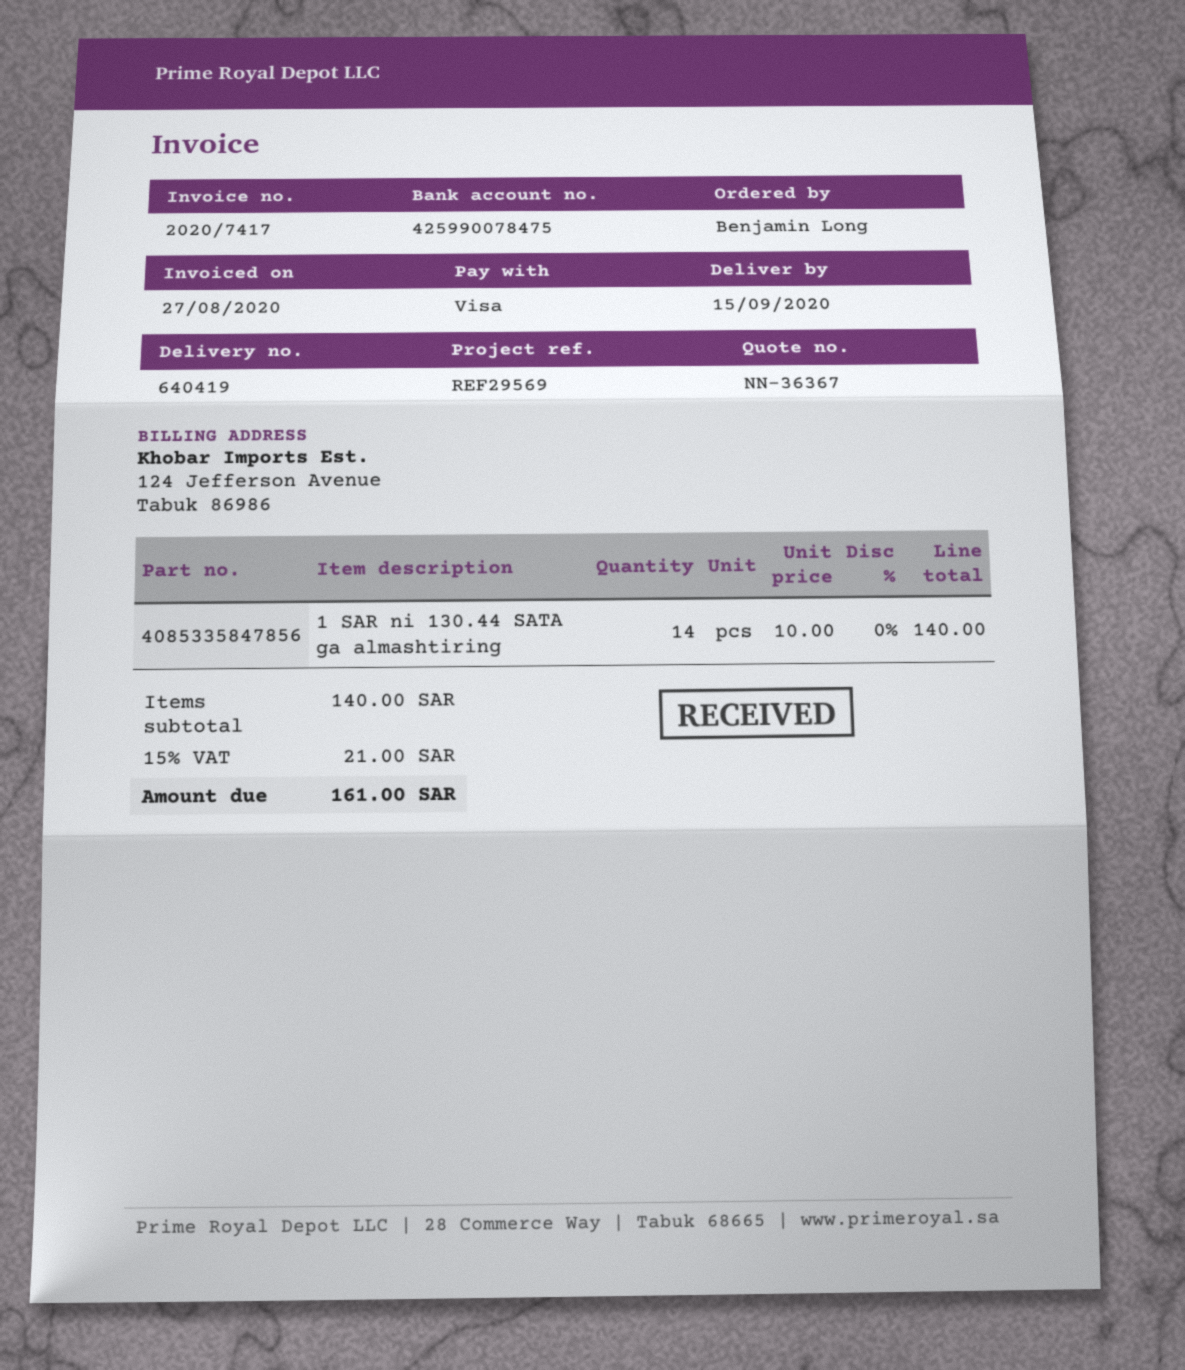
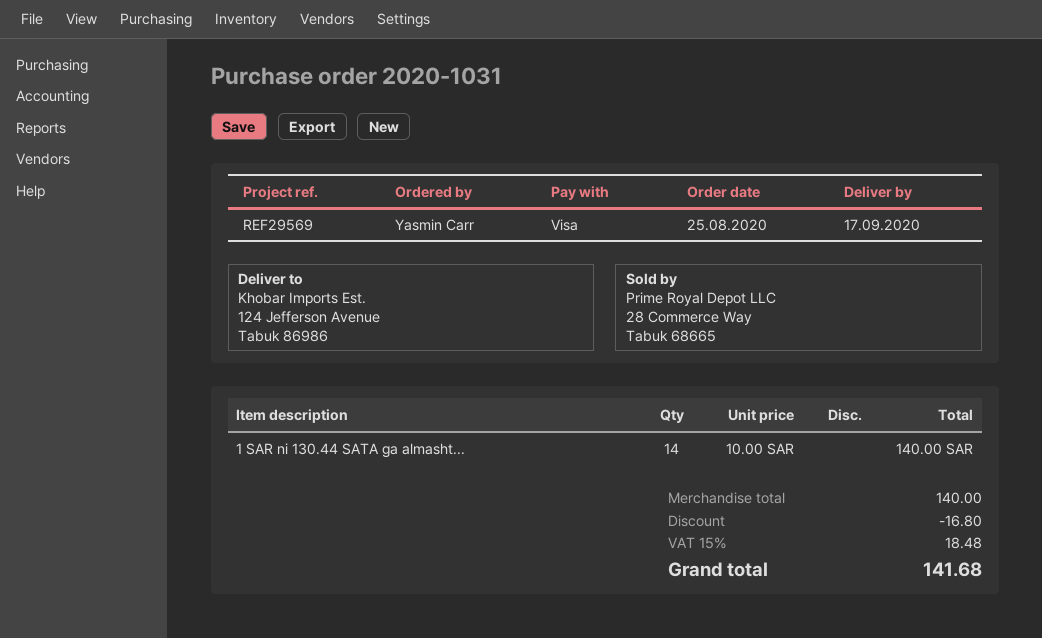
delivery date: 2020-09-15 -> 2020-09-17
ordered by: Benjamin Long -> Yasmin Carr
discount: none -> 16.80
tax: 15% = 21.00 -> 15% = 18.48
total: 161.00 -> 141.68

